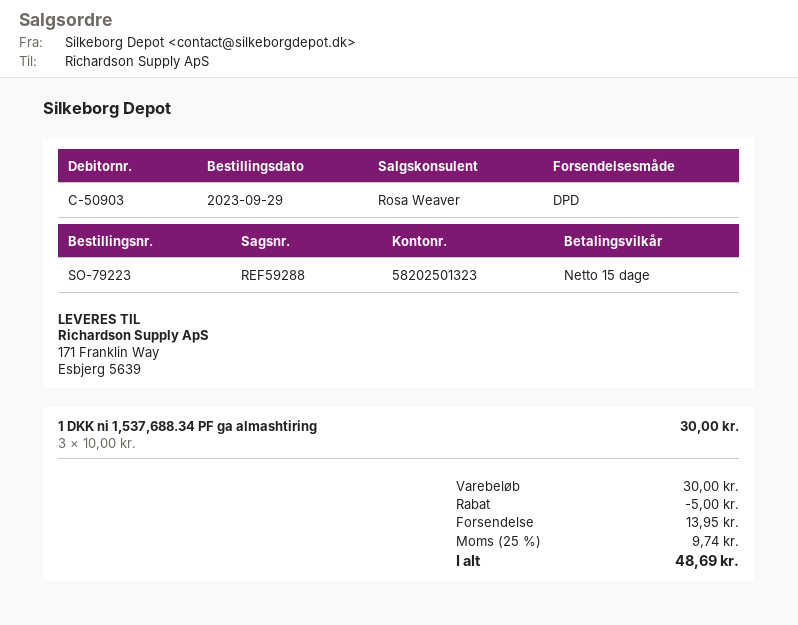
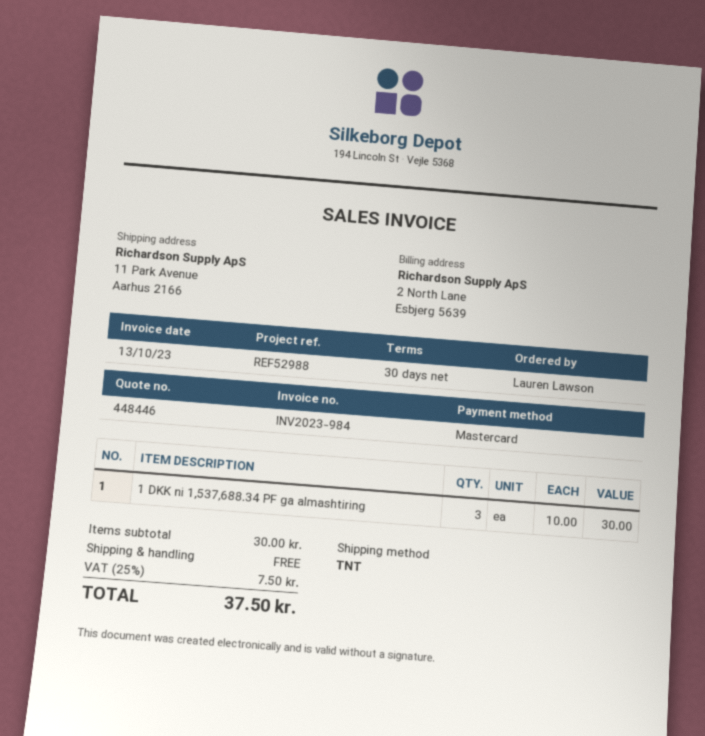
payment terms: 15 days -> 30 days
reference: REF59288 -> REF52988
shipping method: DPD -> TNT
ship to: 171 Franklin Way, Esbjerg 5639 -> 11 Park Avenue, Aarhus 2166
discount: 5.00 -> none
shipping: 13.95 -> 0.00
tax: 25% = 9.74 -> 25% = 7.50
total: 48.69 -> 37.50

